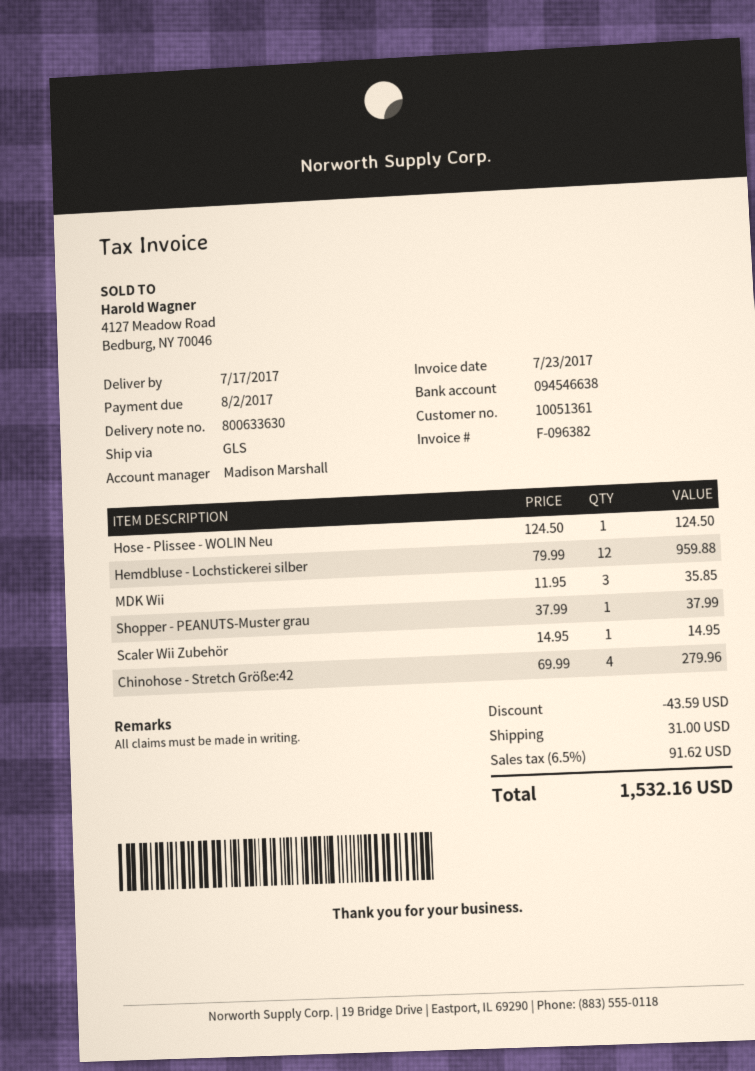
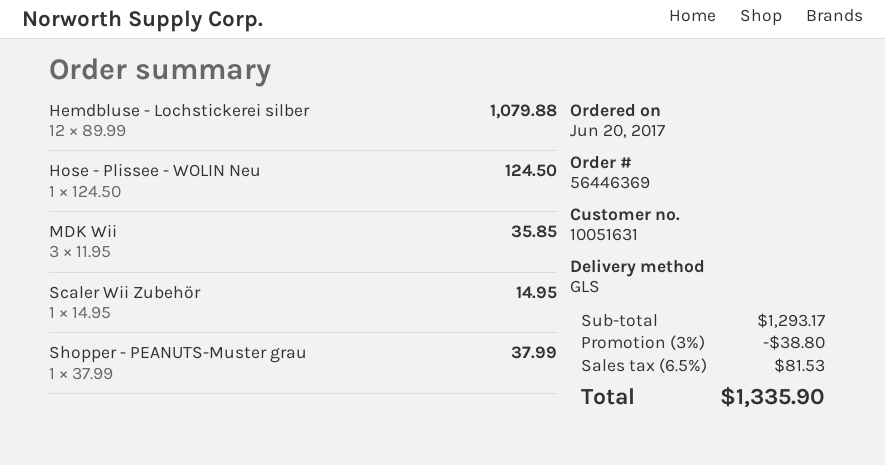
customer number: 10051361 -> 10051631
Hemdbluse - Lochstickerei silber: 12 x 79.99 = 959.88 -> 12 x 89.99 = 1079.88
Chinohose - Stretch Größe:42: 4 x 69.99 = 279.96 -> none
discount: 43.59 -> 38.80
shipping: 31.00 -> none
tax: 6.5% = 91.62 -> 6.5% = 81.53
total: 1532.16 -> 1335.90

